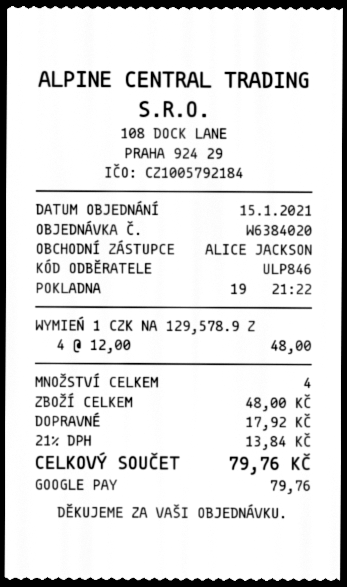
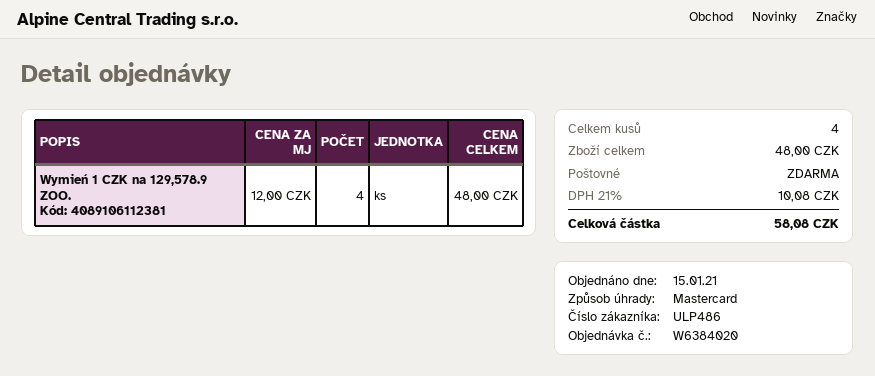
customer number: ULP846 -> ULP486
payment method: Google Pay -> Mastercard
shipping: 17.92 -> 0.00
tax: 21% = 13.84 -> 21% = 10.08
total: 79.76 -> 58.08

